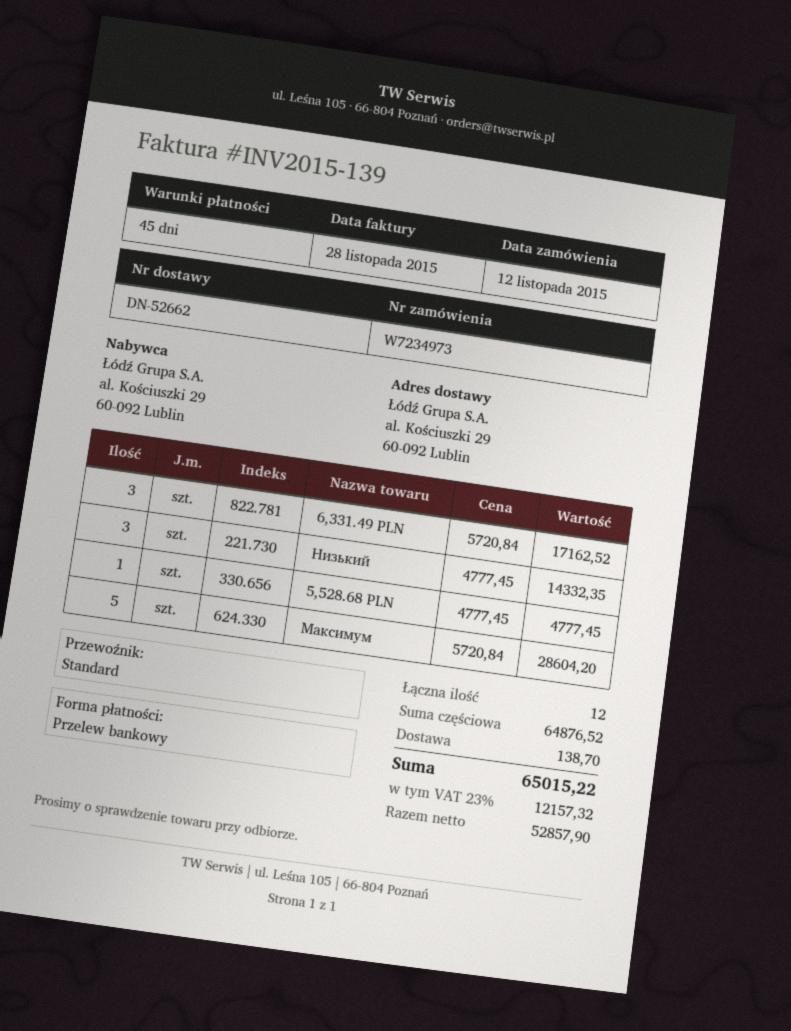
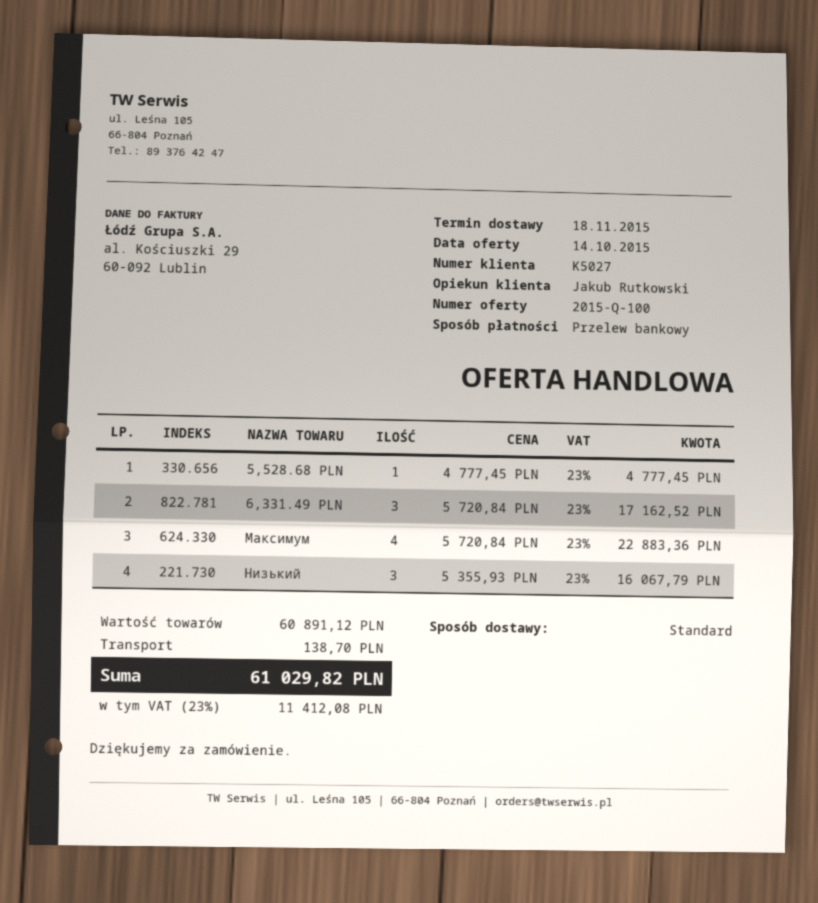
Низький: 3 x 4777.45 = 14332.35 -> 3 x 5355.93 = 16067.79
Максимум: 5 x 5720.84 = 28604.20 -> 4 x 5720.84 = 22883.36
subtotal: 64876.52 -> 60891.12
tax: 23% = 12157.32 -> 23% = 11412.08
total: 65015.22 -> 61029.82

